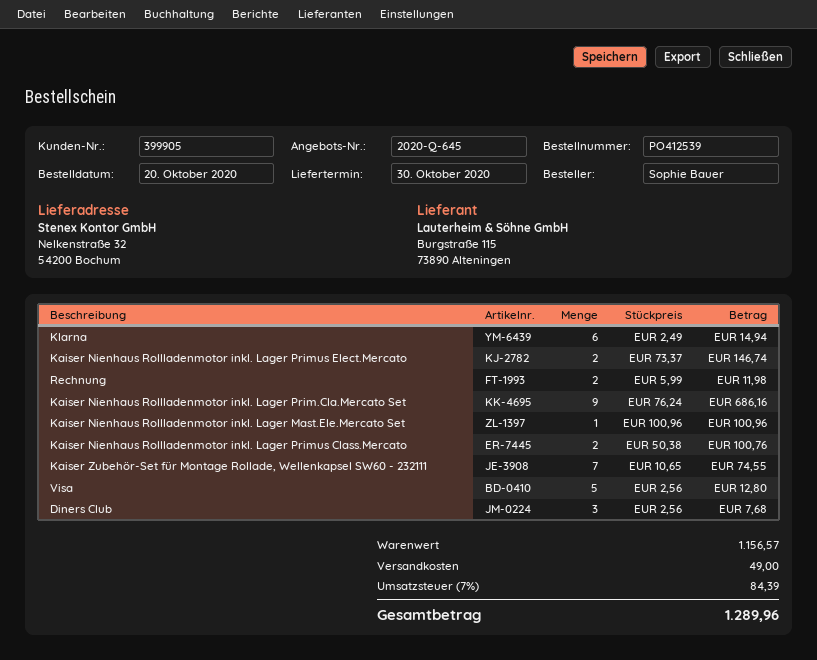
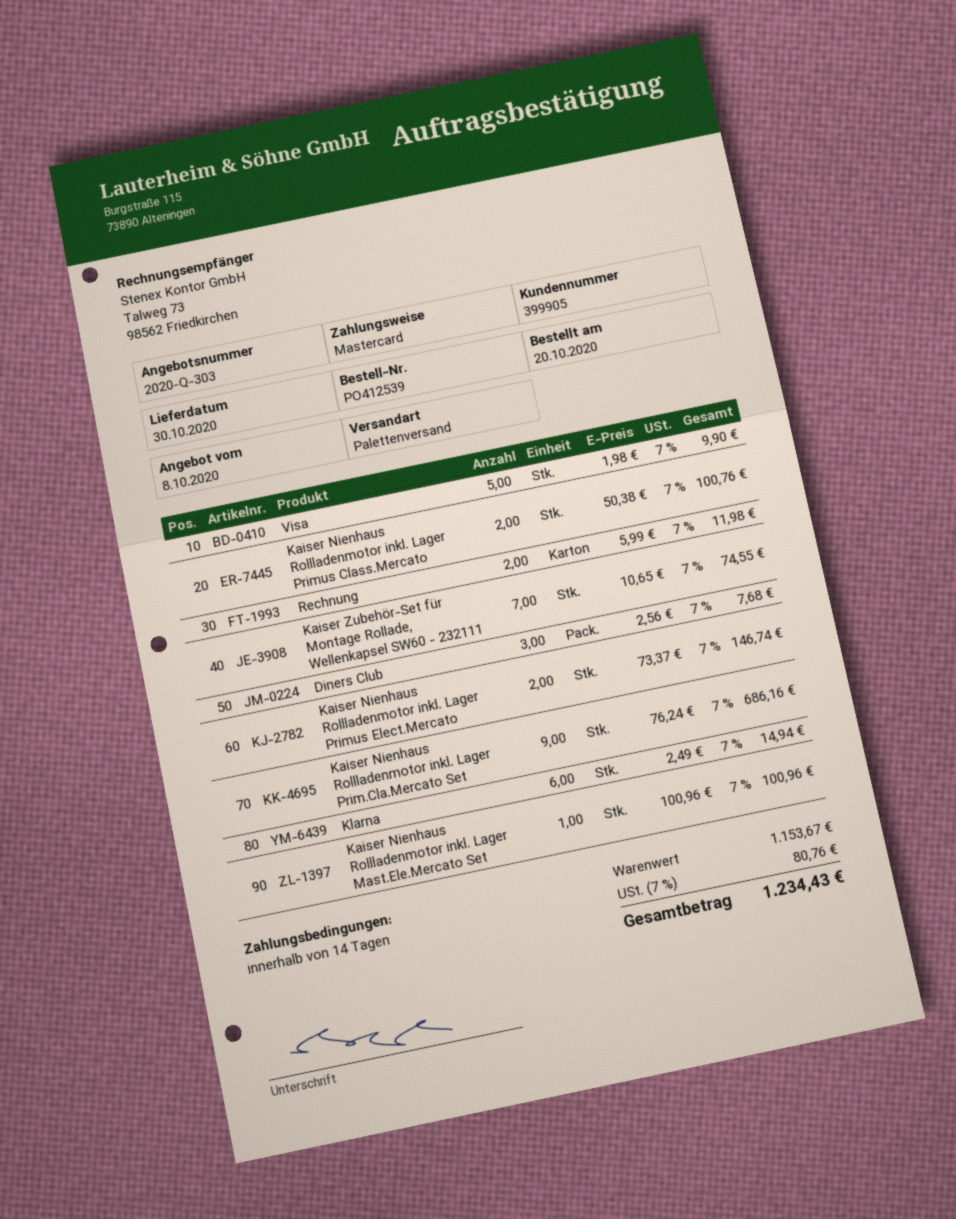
quote number: 2020-Q-645 -> 2020-Q-303
Visa: 5 x 2.56 = 12.80 -> 5 x 1.98 = 9.90
subtotal: 1156.57 -> 1153.67
shipping: 49.00 -> none
tax: 7% = 84.39 -> 7% = 80.76
total: 1289.96 -> 1234.43

